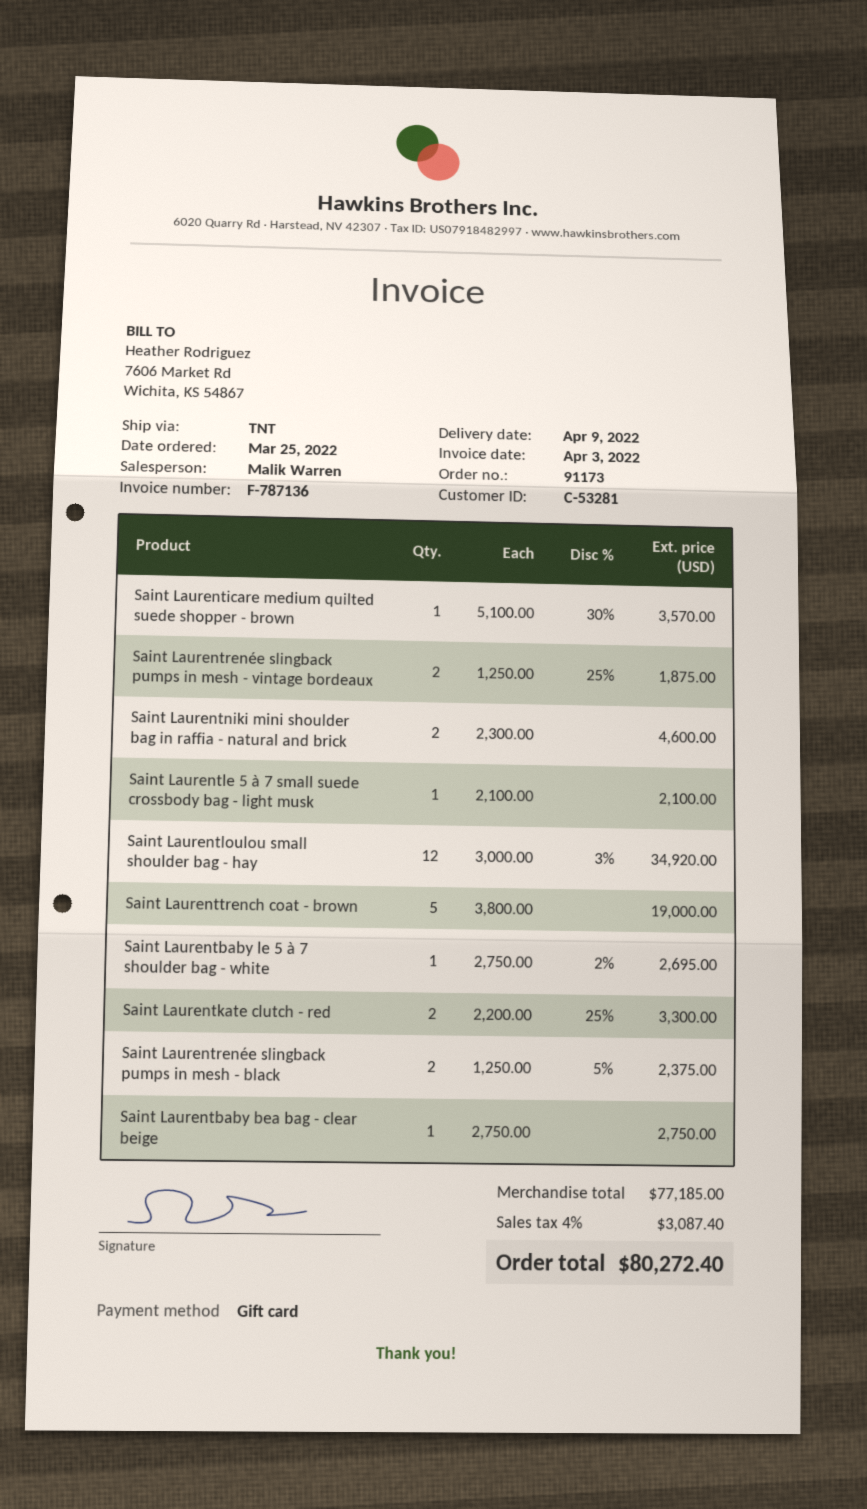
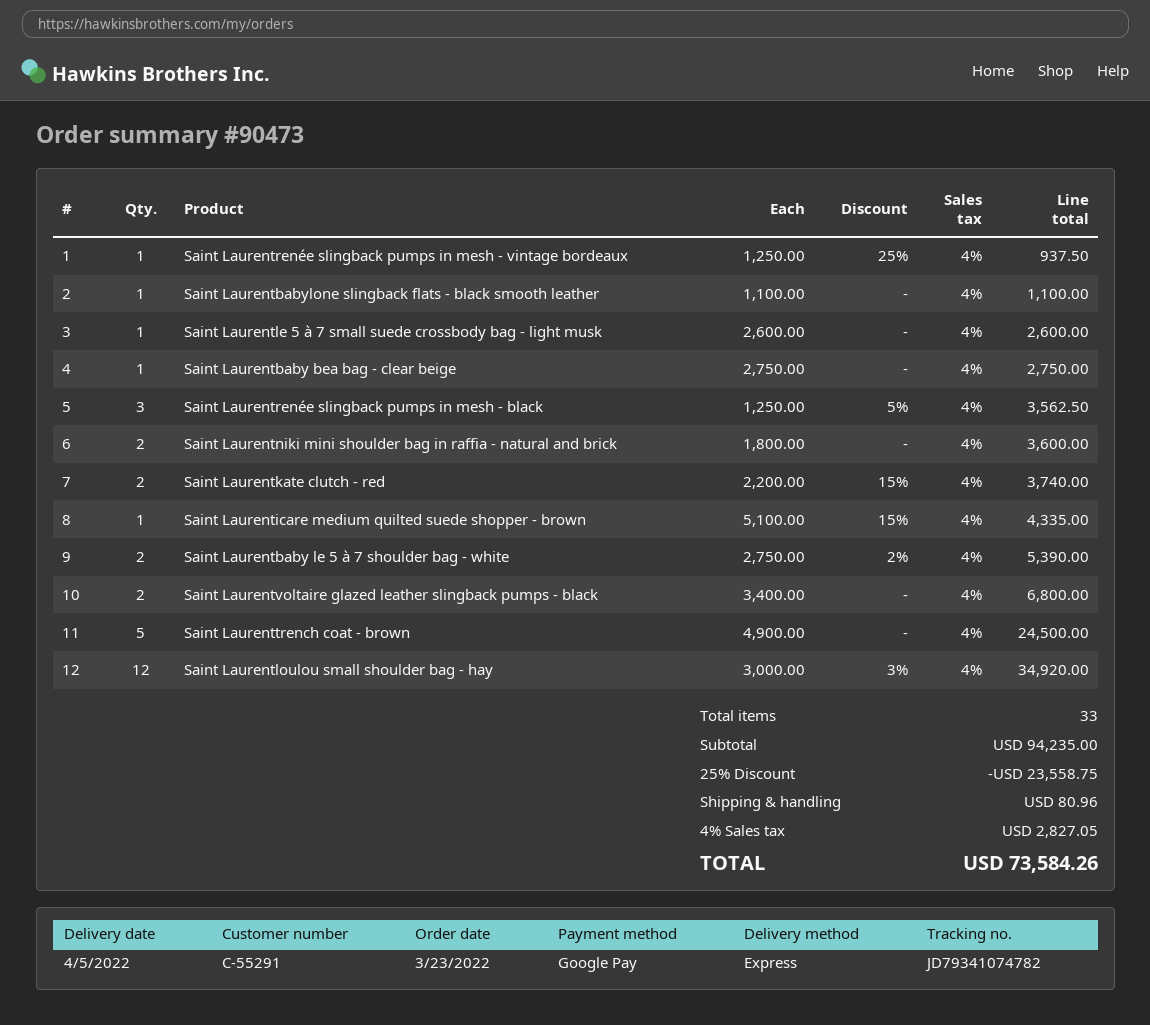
order number: 91173 -> 90473
order date: 2022-03-25 -> 2022-03-23
delivery date: 2022-04-09 -> 2022-04-05
customer number: C-53281 -> C-55291
payment method: gift card -> Google Pay
shipping method: TNT -> express
Saint Laurenticare medium quilted suede shopper - brown: 1 x 5100.00 - 30% = 3570.00 -> 1 x 5100.00 - 15% = 4335.00
Saint Laurentrenée slingback pumps in mesh - vintage bordeaux: 2 x 1250.00 - 25% = 1875.00 -> 1 x 1250.00 - 25% = 937.50
Saint Laurentniki mini shoulder bag in raffia - natural and brick: 2 x 2300.00 = 4600.00 -> 2 x 1800.00 = 3600.00
Saint Laurentle 5 à 7 small suede crossbody bag - light musk: 1 x 2100.00 = 2100.00 -> 1 x 2600.00 = 2600.00
Saint Laurenttrench coat - brown: 5 x 3800.00 = 19000.00 -> 5 x 4900.00 = 24500.00
Saint Laurentbaby le 5 à 7 shoulder bag - white: 1 x 2750.00 - 2% = 2695.00 -> 2 x 2750.00 - 2% = 5390.00
Saint Laurentkate clutch - red: 2 x 2200.00 - 25% = 3300.00 -> 2 x 2200.00 - 15% = 3740.00
Saint Laurentrenée slingback pumps in mesh - black: 2 x 1250.00 - 5% = 2375.00 -> 3 x 1250.00 - 5% = 3562.50
Saint Laurentbabylone slingback flats - black smooth leather: none -> 1 x 1100.00 = 1100.00
Saint Laurentvoltaire glazed leather slingback pumps - black: none -> 2 x 3400.00 = 6800.00
subtotal: 77185.00 -> 94235.00
discount: none -> 25% = 23558.75
shipping: none -> 80.96
tax: 4% = 3087.40 -> 4% = 2827.05
total: 80272.40 -> 73584.26

